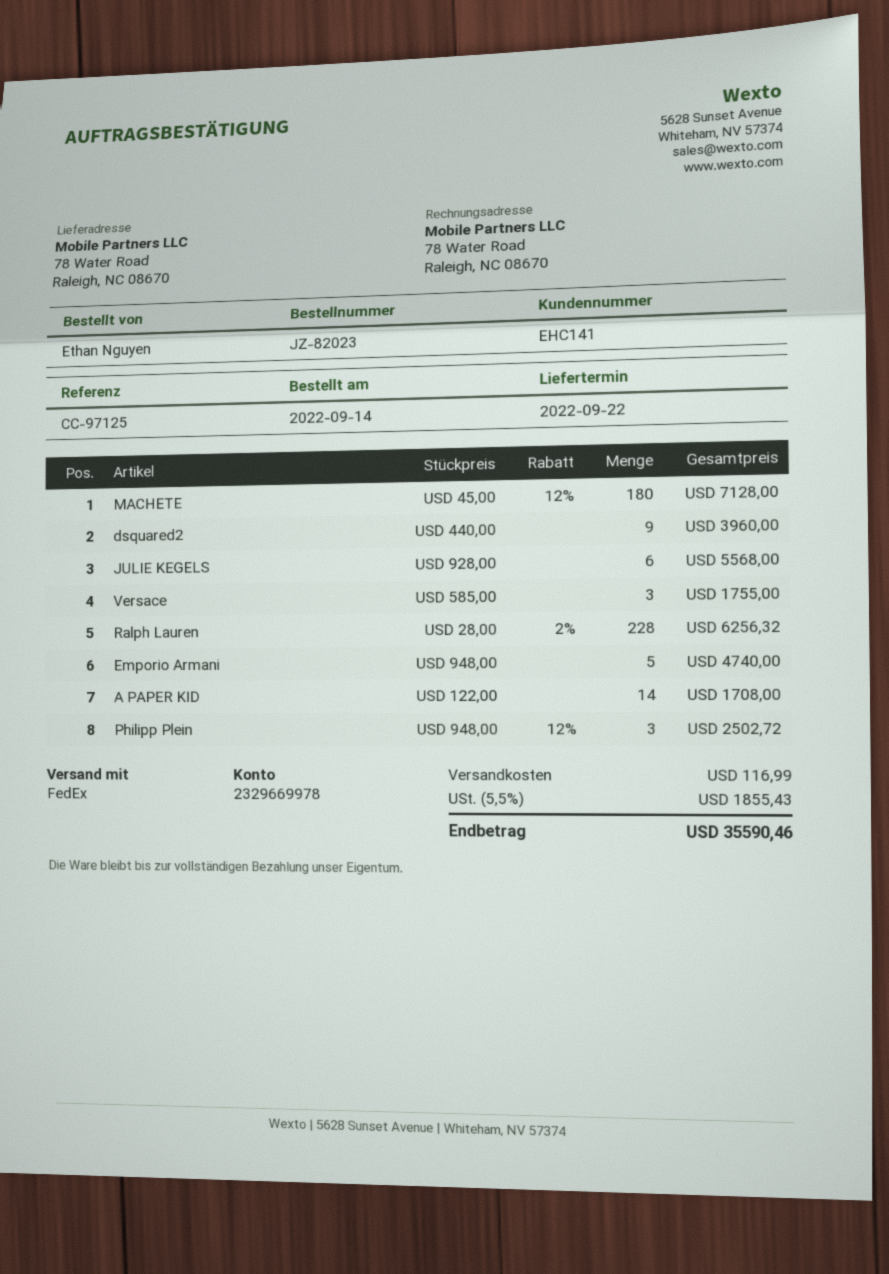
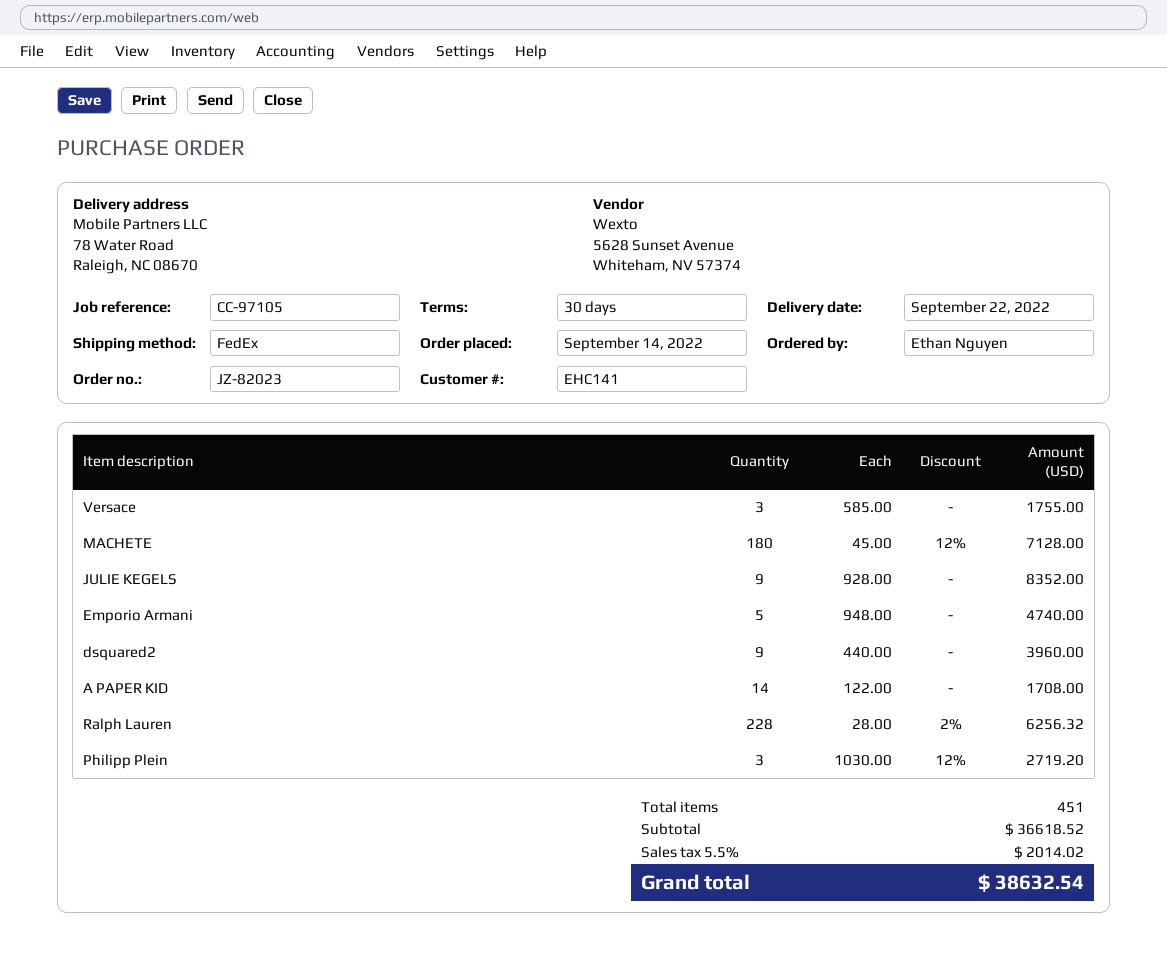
reference: CC-97125 -> CC-97105
JULIE KEGELS: 6 x 928.00 = 5568.00 -> 9 x 928.00 = 8352.00
Philipp Plein: 3 x 948.00 - 12% = 2502.72 -> 3 x 1030.00 - 12% = 2719.20
shipping: 116.99 -> none
tax: 5.5% = 1855.43 -> 5.5% = 2014.02
total: 35590.46 -> 38632.54

